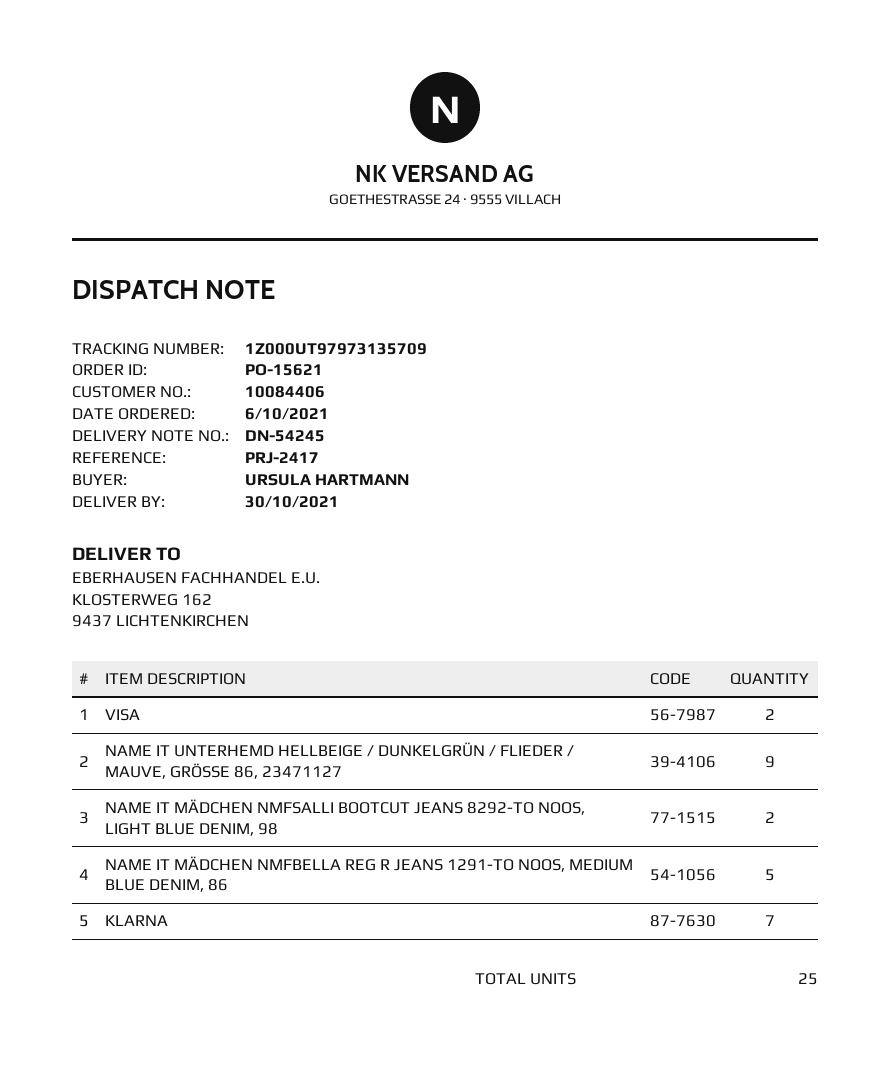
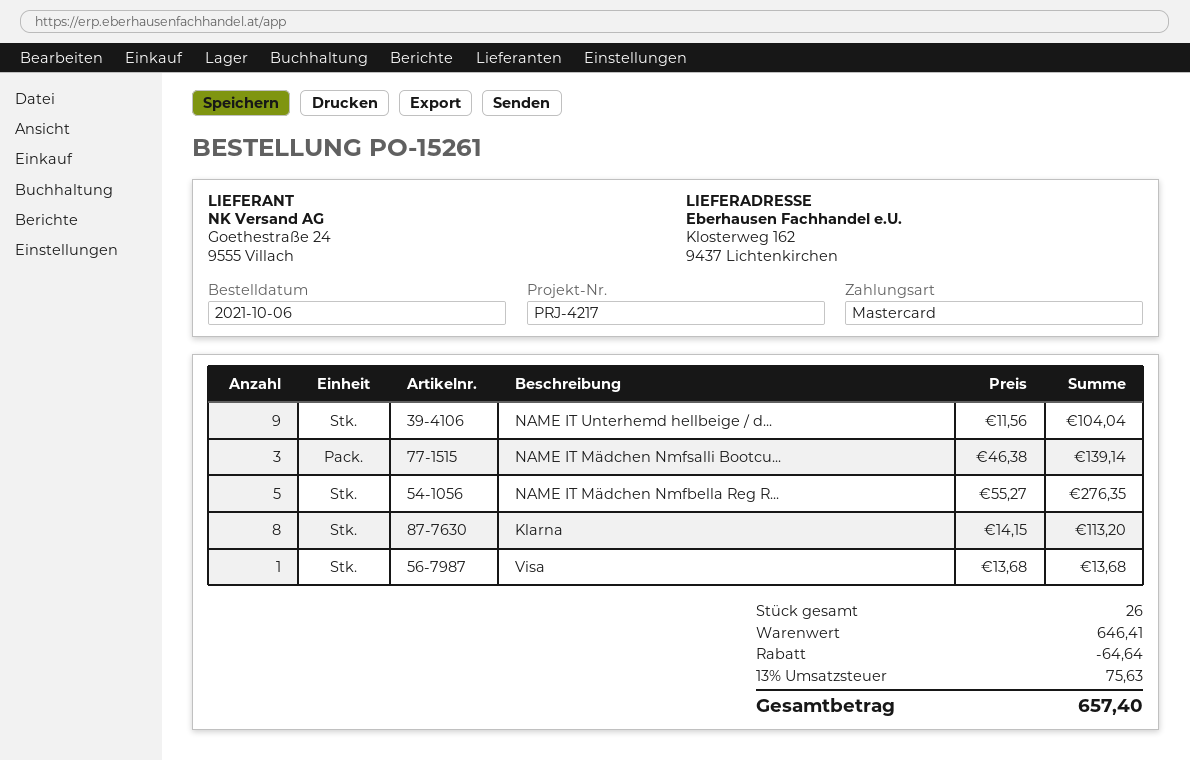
order number: PO-15621 -> PO-15261
reference: PRJ-2417 -> PRJ-4217
VISA: 2 -> 1
NAME IT MÄDCHEN NMFSALLI BOOTCUT JEANS 8292-TO NOOS, LIGHT BLUE DENIM, 98: 2 -> 3
KLARNA: 7 -> 8
total quantity: 25 -> 26

